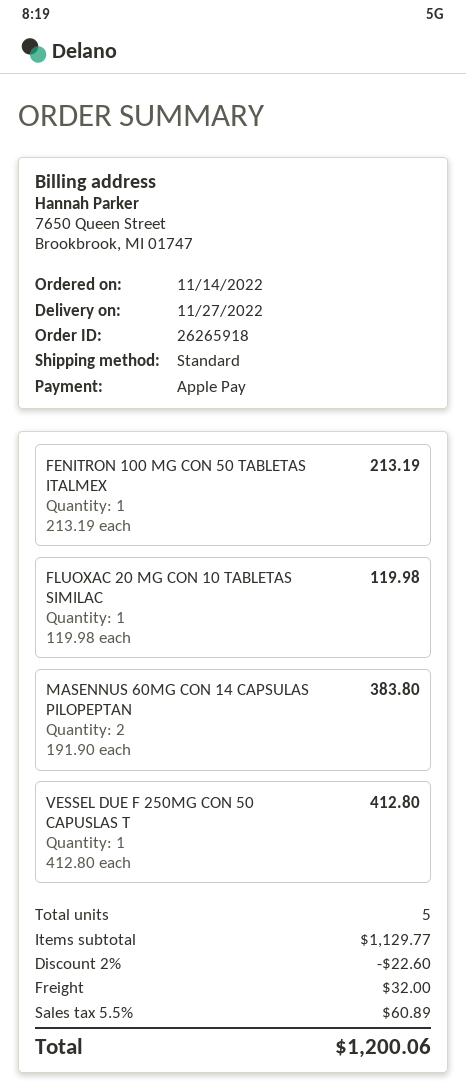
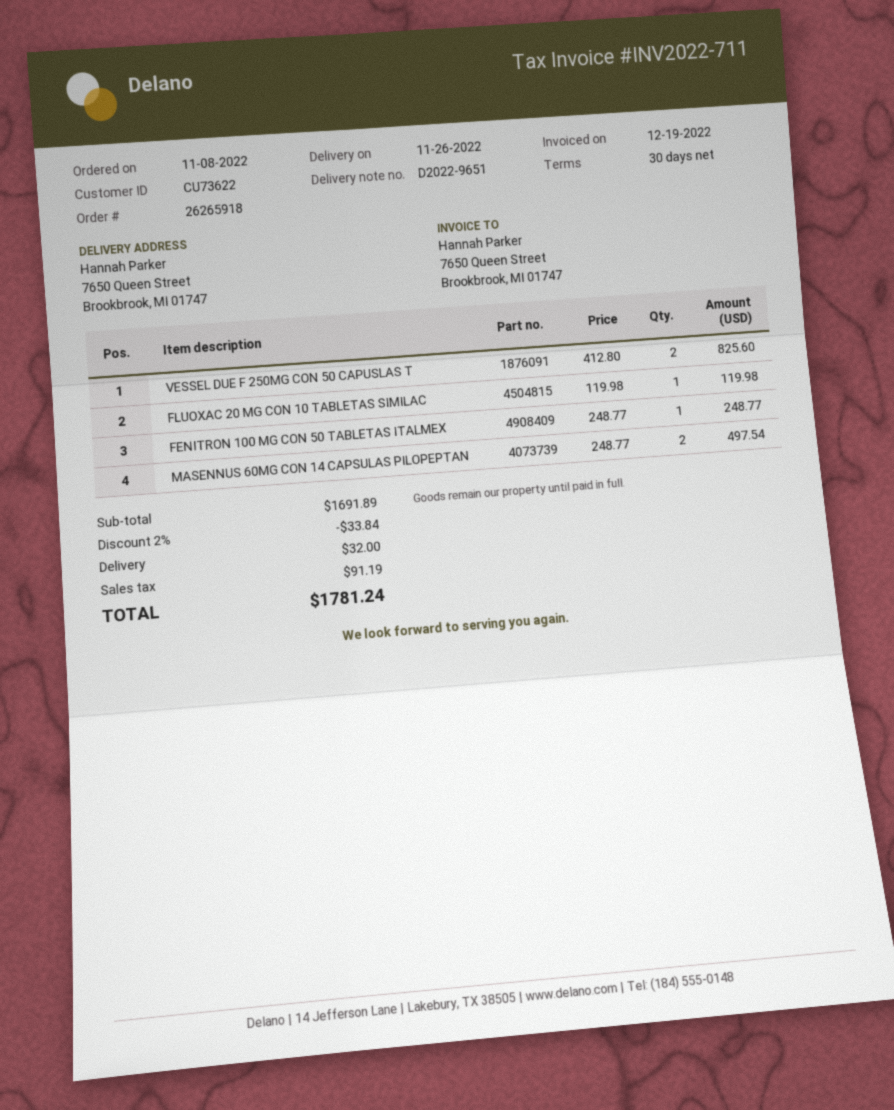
order date: 2022-11-14 -> 2022-11-08
delivery date: 2022-11-27 -> 2022-11-26
FENITRON 100 MG CON 50 TABLETAS ITALMEX: 1 x 213.19 = 213.19 -> 1 x 248.77 = 248.77
MASENNUS 60MG CON 14 CAPSULAS PILOPEPTAN: 2 x 191.90 = 383.80 -> 2 x 248.77 = 497.54
VESSEL DUE F 250MG CON 50 CAPUSLAS T: 1 x 412.80 = 412.80 -> 2 x 412.80 = 825.60
subtotal: 1129.77 -> 1691.89
discount: 2% = 22.60 -> 2% = 33.84
tax: 60.89 -> 91.19
total: 1200.06 -> 1781.24

